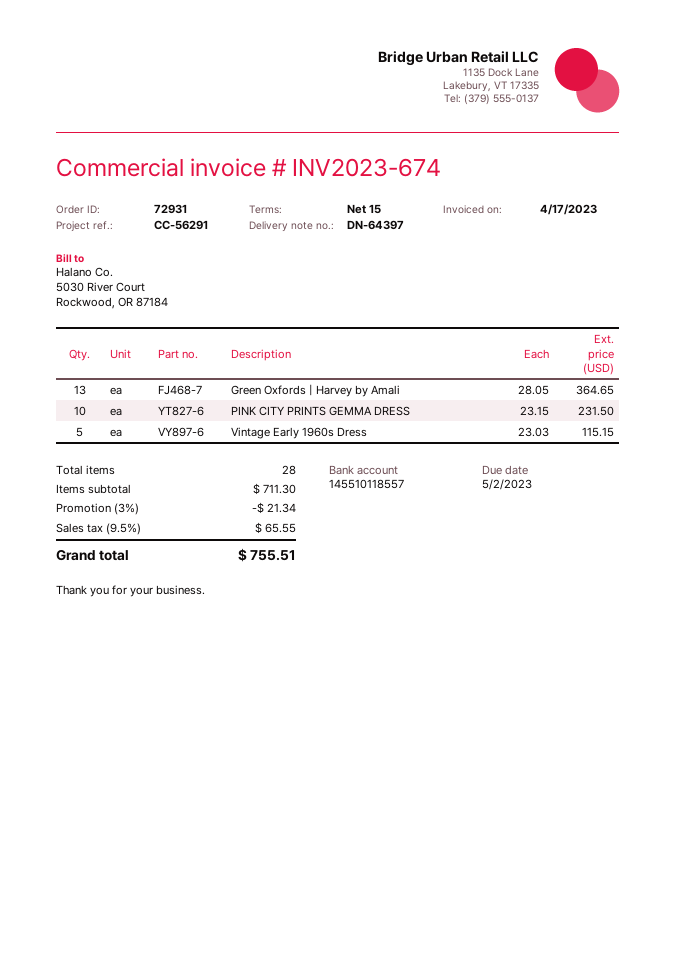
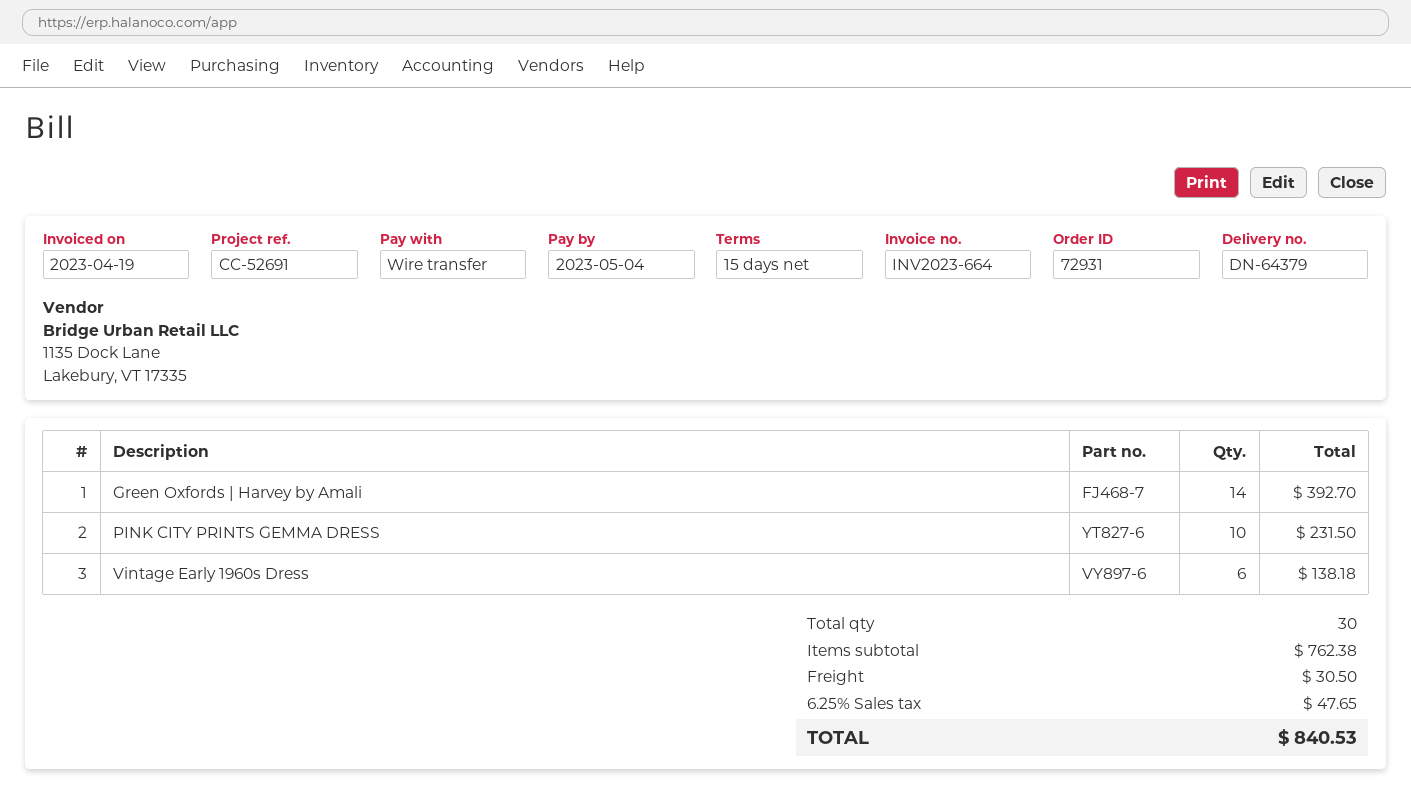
delivery note number: DN-64397 -> DN-64379
invoice number: INV2023-674 -> INV2023-664
invoice date: 2023-04-17 -> 2023-04-19
due date: 2023-05-02 -> 2023-05-04
reference: CC-56291 -> CC-52691
Green Oxfords | Harvey by Amali: 13 for 364.65 -> 14 for 392.70
Vintage Early 1960s Dress: 5 for 115.15 -> 6 for 138.18
total quantity: 28 -> 30
subtotal: 711.30 -> 762.38
discount: 3% = 21.34 -> none
shipping: none -> 30.50
tax: 9.5% = 65.55 -> 6.25% = 47.65
total: 755.51 -> 840.53

